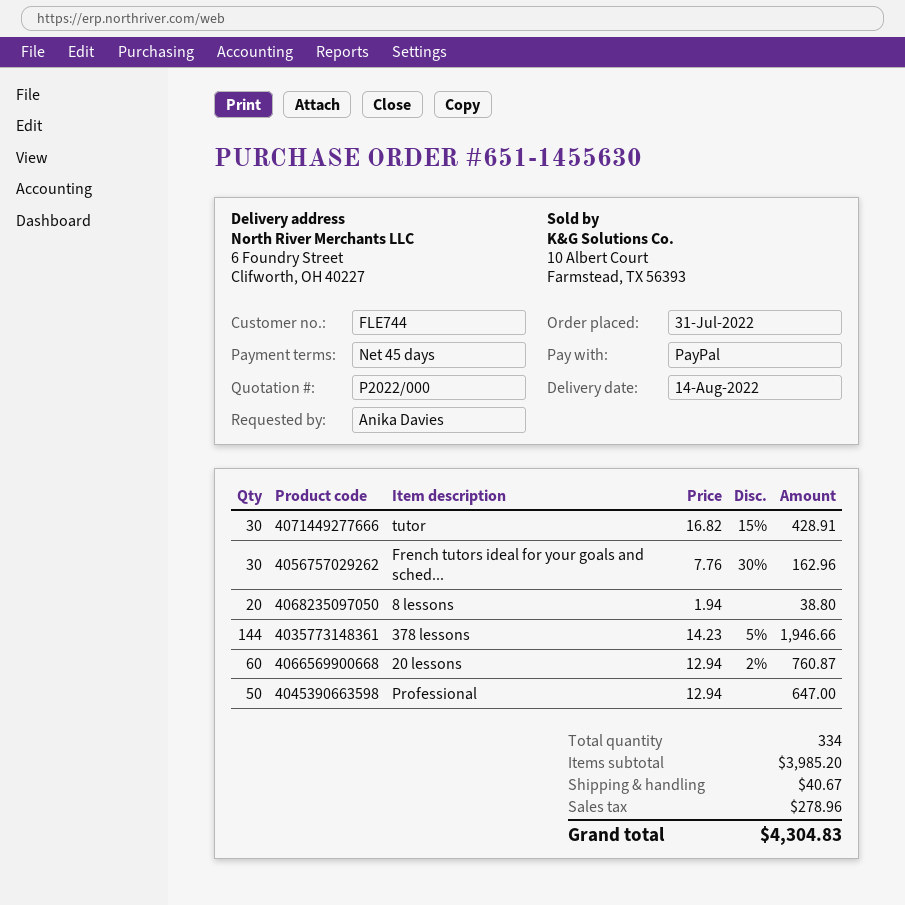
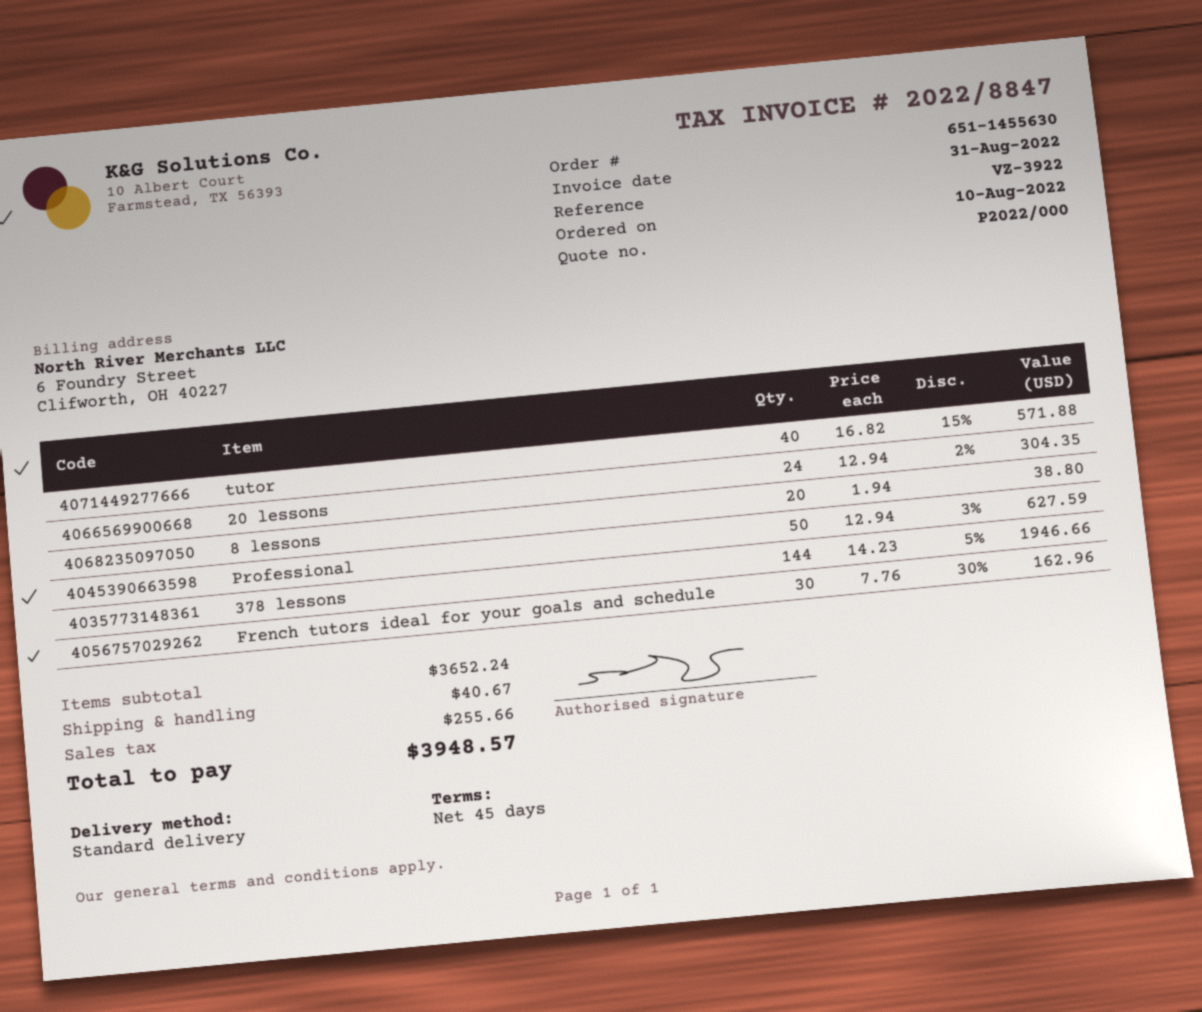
order date: 2022-07-31 -> 2022-08-10
tutor: 30 x 16.82 - 15% = 428.91 -> 40 x 16.82 - 15% = 571.88
20 lessons: 60 x 12.94 - 2% = 760.87 -> 24 x 12.94 - 2% = 304.35
Professional: 50 x 12.94 = 647.00 -> 50 x 12.94 - 3% = 627.59
subtotal: 3985.20 -> 3652.24
tax: 278.96 -> 255.66
total: 4304.83 -> 3948.57

